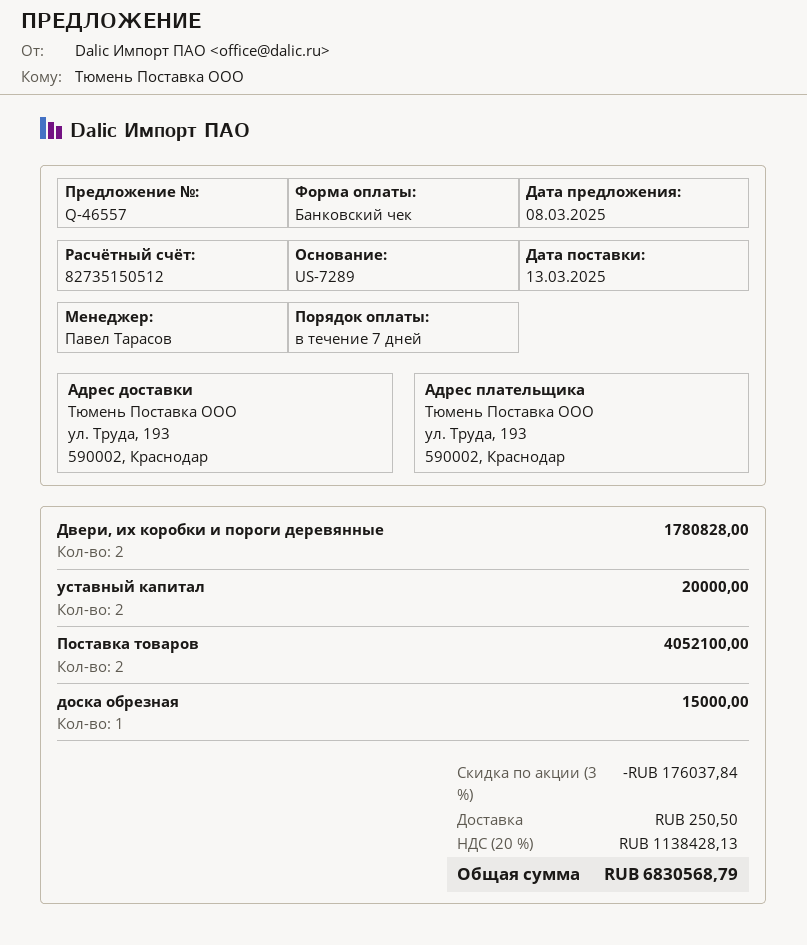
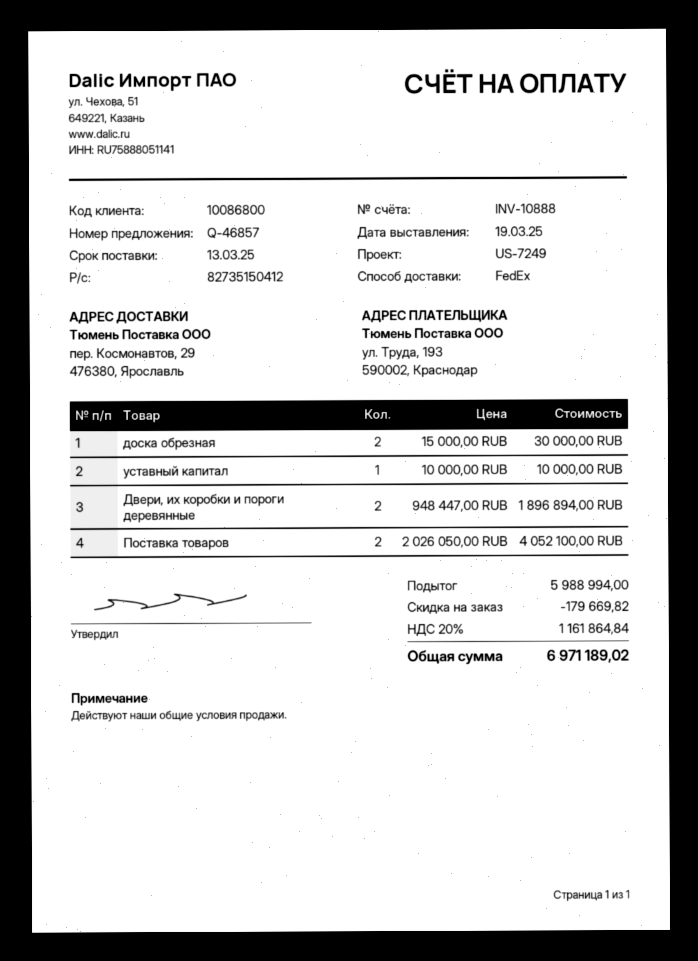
quote number: Q-46557 -> Q-46857
reference: US-7289 -> US-7249
bank account: 82735150512 -> 82735150412
ship to: ул. Труда, 193, 590002, Краснодар -> пер. Космонавтов, 29, 476380, Ярославль
Двери, их коробки и пороги деревянные: 2 for 1780828.00 -> 2 for 1896894.00
уставный капитал: 2 for 20000.00 -> 1 for 10000.00
доска обрезная: 1 for 15000.00 -> 2 for 30000.00
discount: 176037.84 -> 179669.82
shipping: 250.50 -> none
tax: 20% = 1138428.13 -> 20% = 1161864.84
total: 6830568.79 -> 6971189.02

